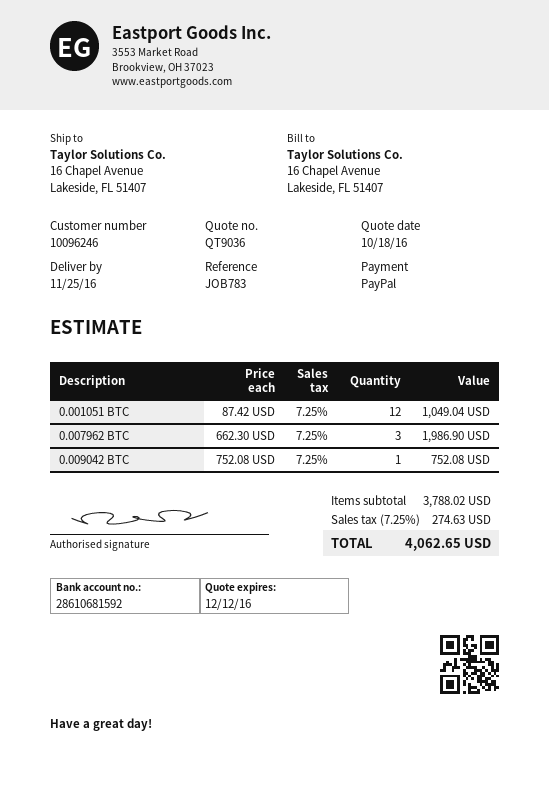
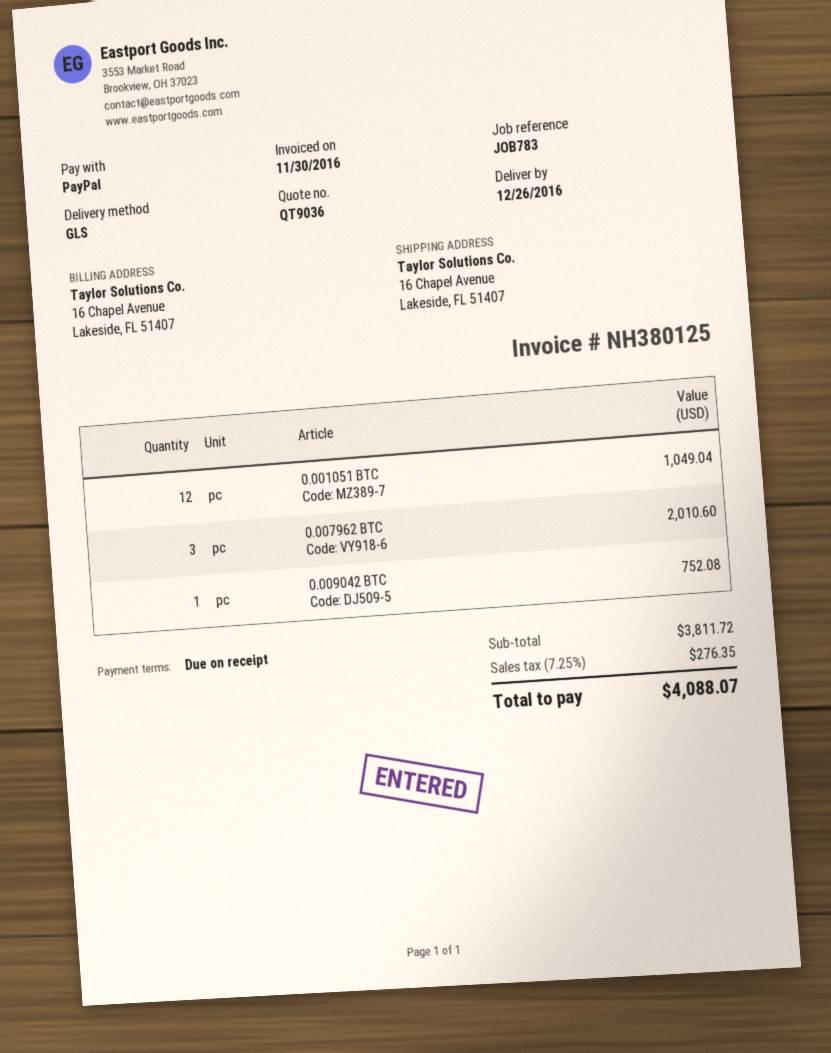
delivery date: 2016-11-25 -> 2016-12-26
0.007962 BTC: 3 for 1986.90 -> 3 for 2010.60
subtotal: 3788.02 -> 3811.72
tax: 7.25% = 274.63 -> 7.25% = 276.35
total: 4062.65 -> 4088.07

